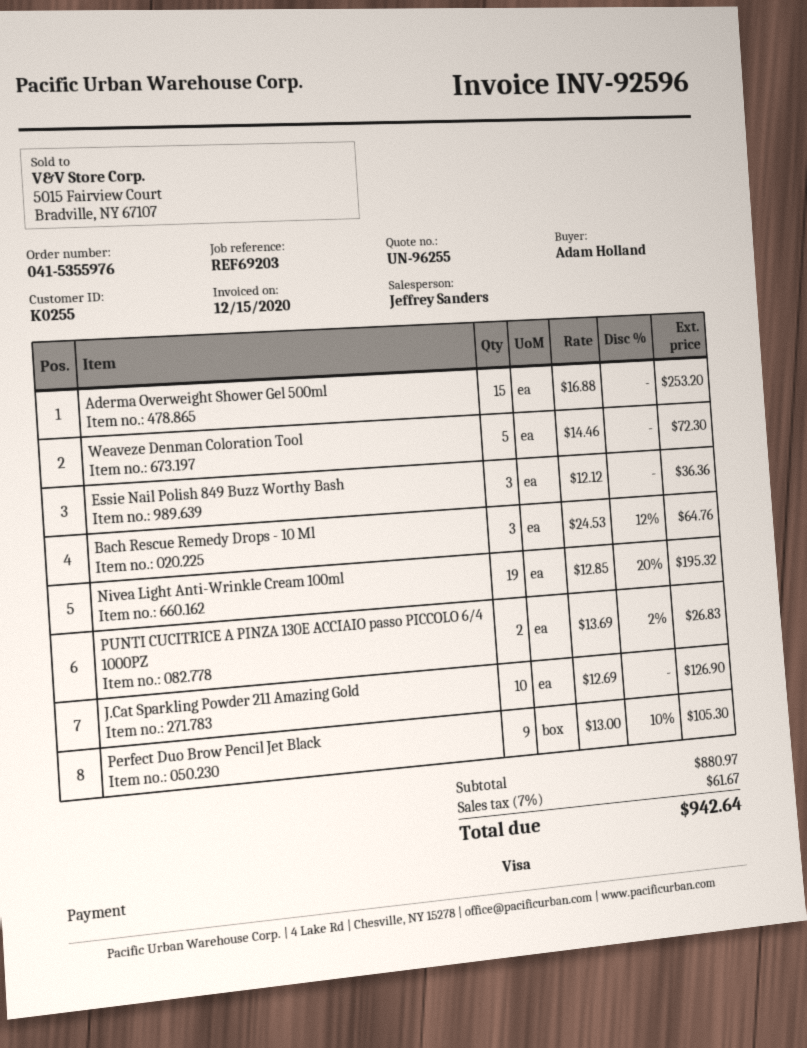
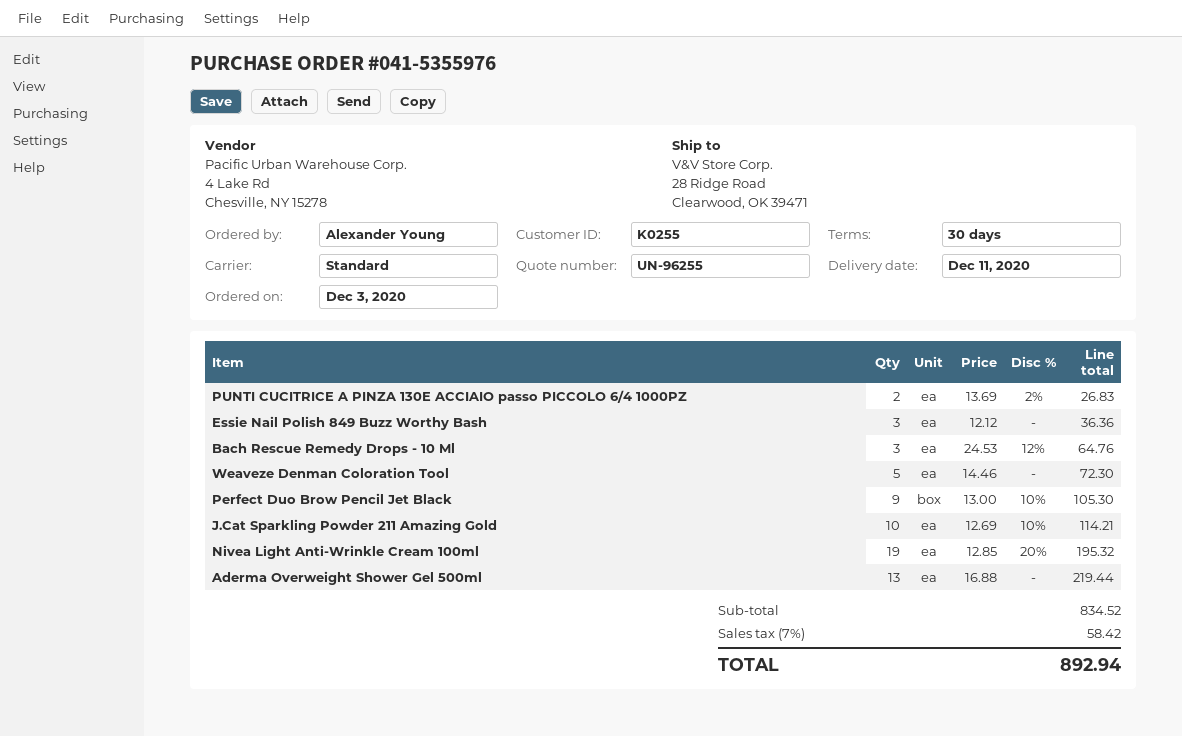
ordered by: Adam Holland -> Alexander Young
Aderma Overweight Shower Gel 500ml: 15 x 16.88 = 253.20 -> 13 x 16.88 = 219.44
J.Cat Sparkling Powder 211 Amazing Gold: 10 x 12.69 = 126.90 -> 10 x 12.69 - 10% = 114.21
subtotal: 880.97 -> 834.52
tax: 7% = 61.67 -> 7% = 58.42
total: 942.64 -> 892.94

